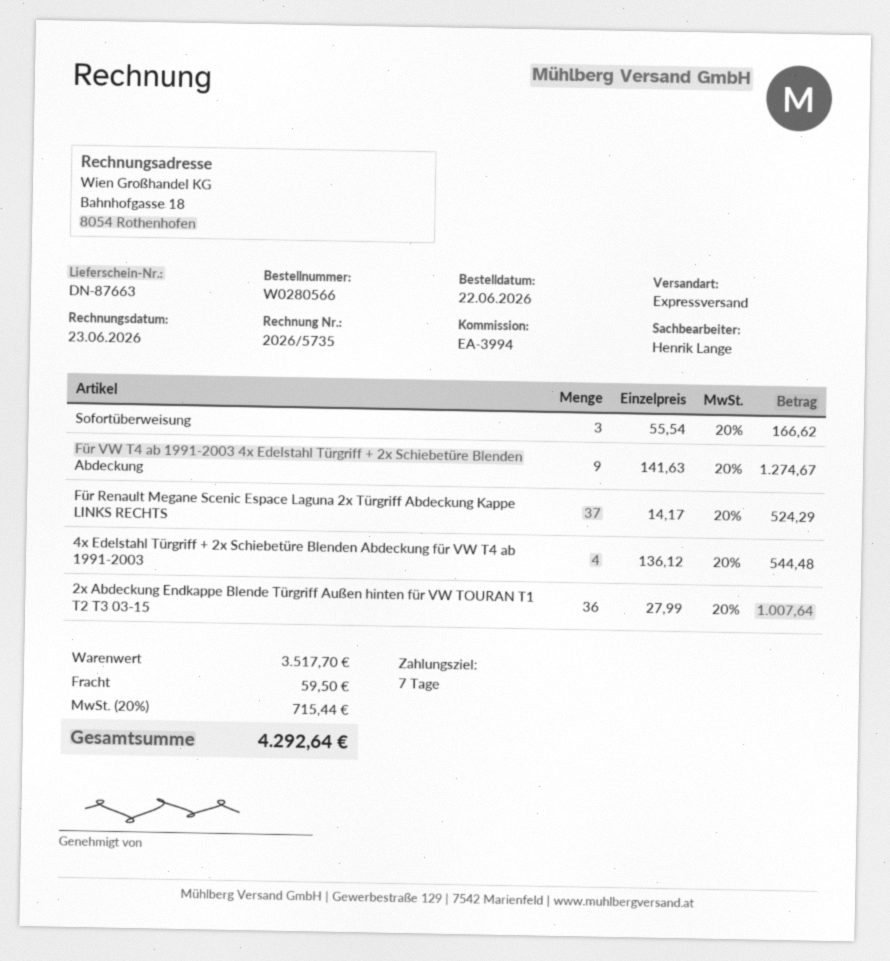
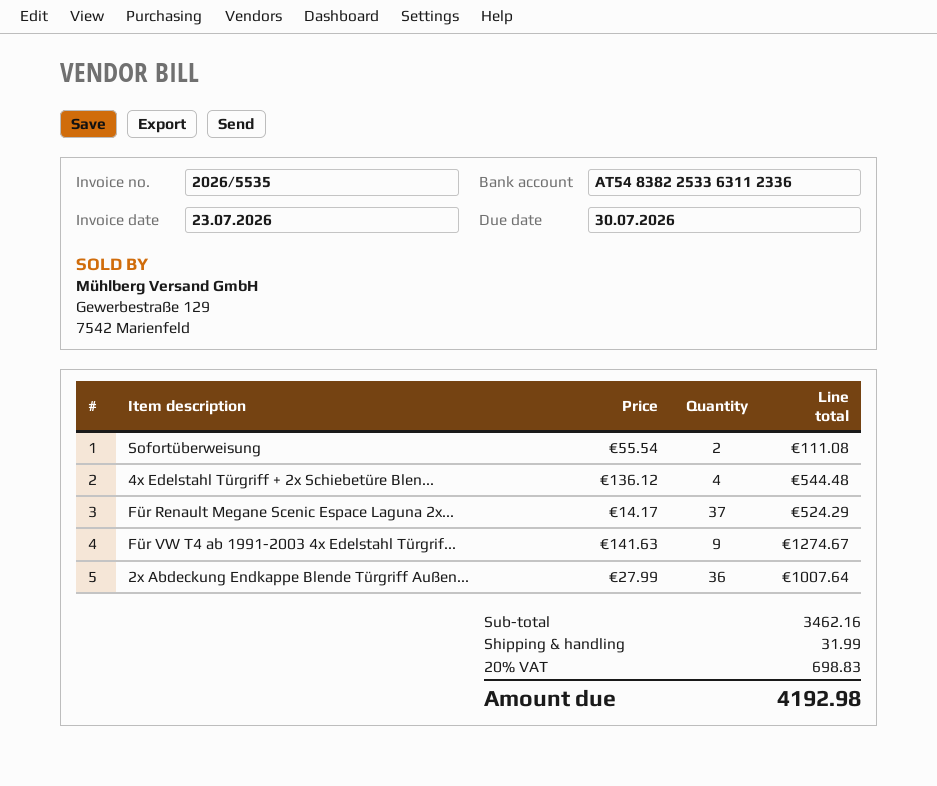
invoice number: 2026/5735 -> 2026/5535
invoice date: 2026-06-23 -> 2026-07-23
Sofortüberweisung: 3 x 55.54 = 166.62 -> 2 x 55.54 = 111.08
subtotal: 3517.70 -> 3462.16
shipping: 59.50 -> 31.99
tax: 20% = 715.44 -> 20% = 698.83
total: 4292.64 -> 4192.98

